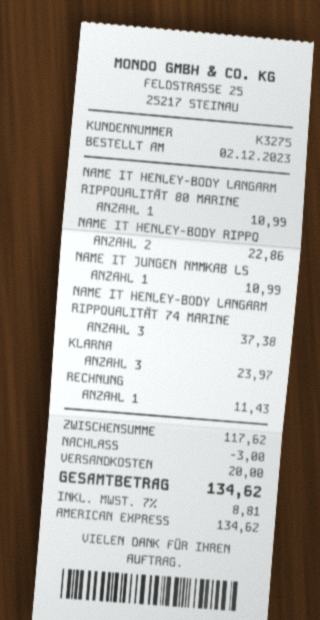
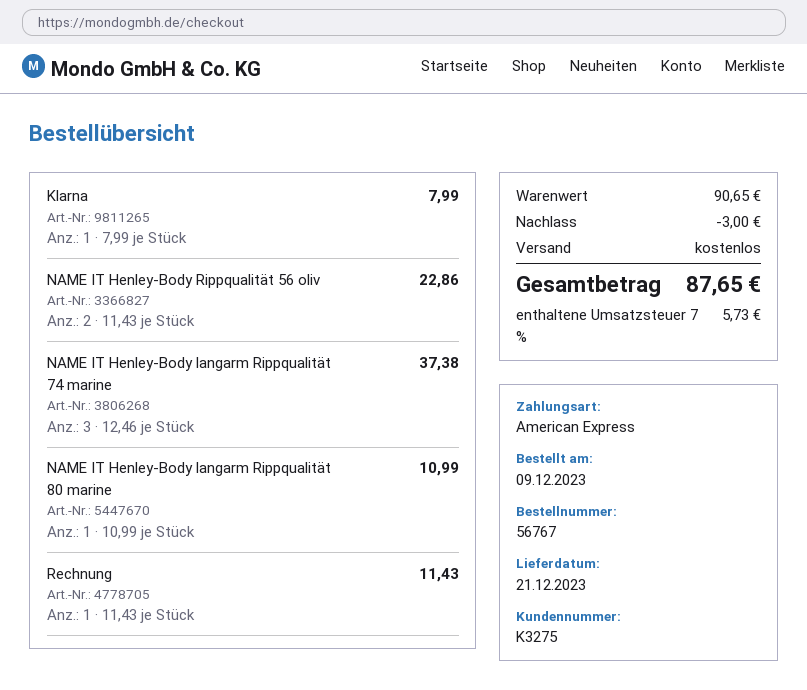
order date: 2023-12-02 -> 2023-12-09
NAME IT JUNGEN NMMKAB LS: 1 for 10.99 -> none
KLARNA: 3 for 23.97 -> 1 for 7.99
subtotal: 117.62 -> 90.65
shipping: 20.00 -> 0.00
tax: 7% = 8.81 -> 7% = 5.73
total: 134.62 -> 87.65

